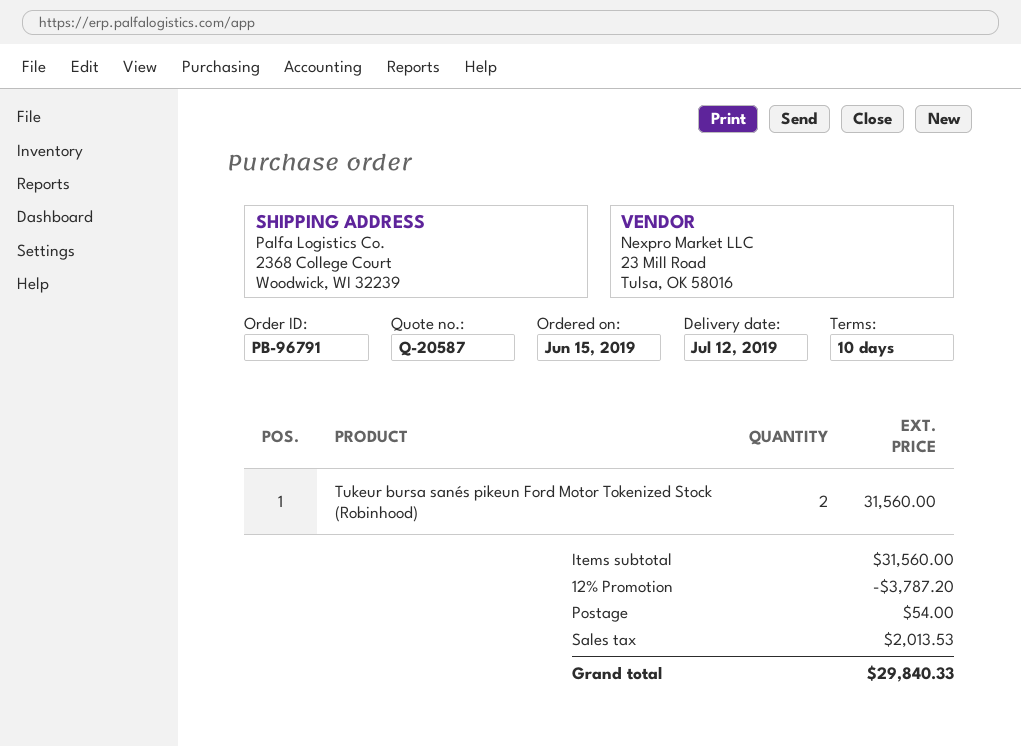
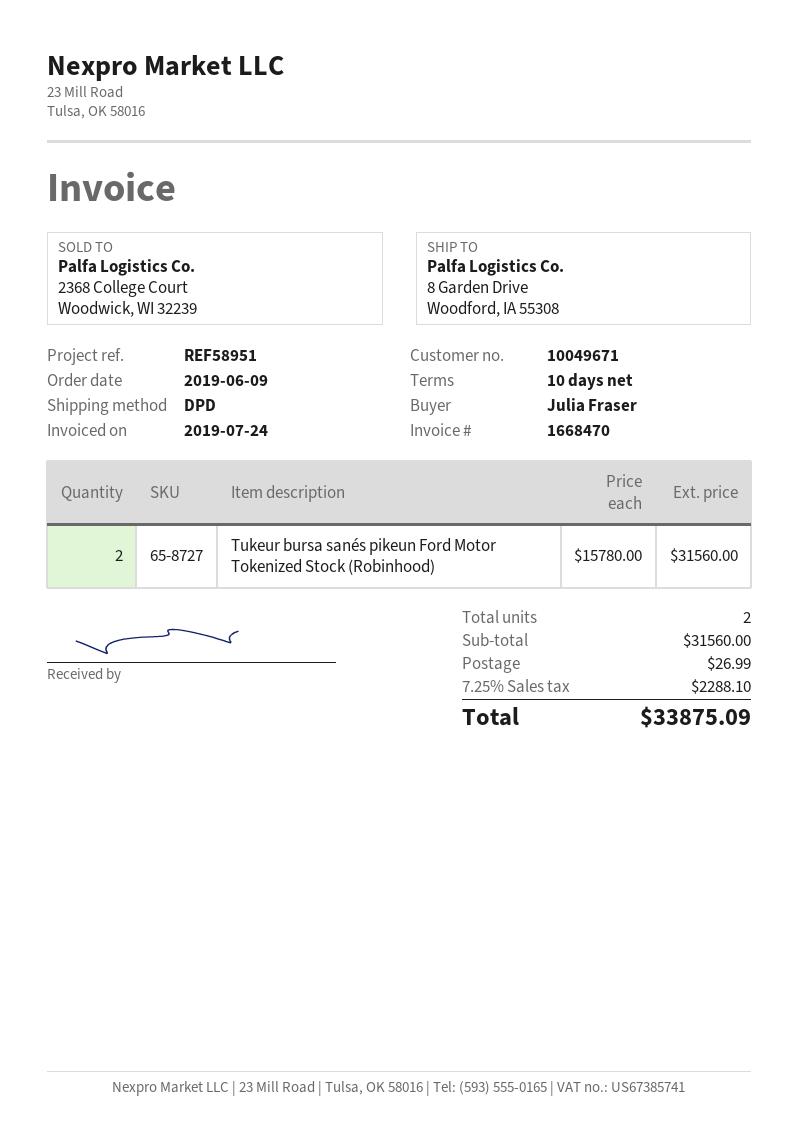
order date: 2019-06-15 -> 2019-06-09
ship to: 2368 College Court, Woodwick, WI 32239 -> 8 Garden Drive, Woodford, IA 55308
discount: 12% = 3787.20 -> none
shipping: 54.00 -> 26.99
tax: 2013.53 -> 2288.10
total: 29840.33 -> 33875.09

